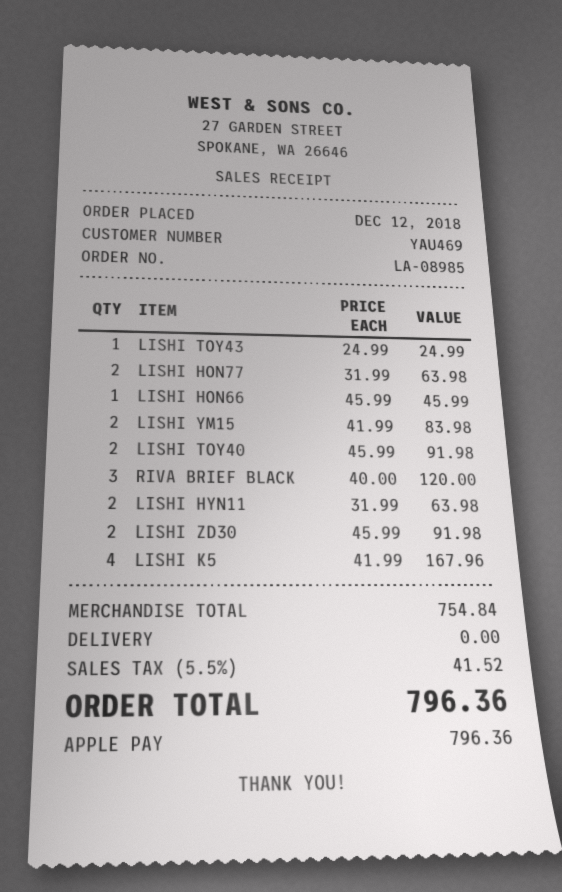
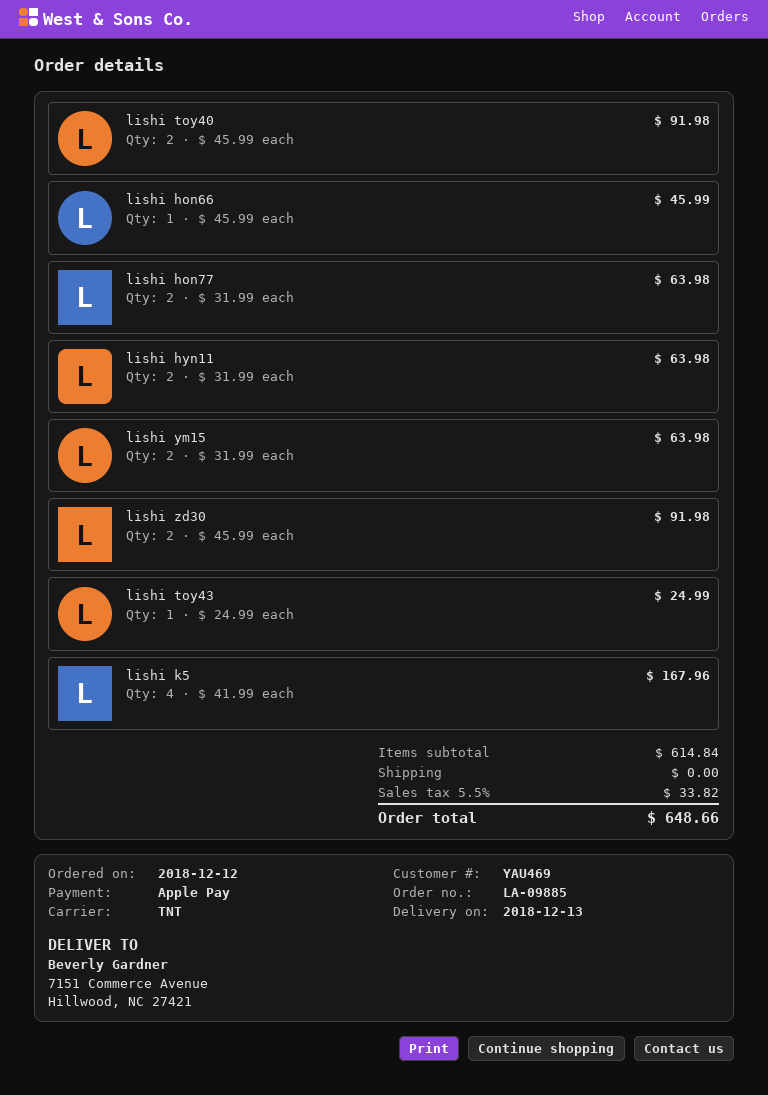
order number: LA-08985 -> LA-09885
LISHI YM15: 2 x 41.99 = 83.98 -> 2 x 31.99 = 63.98
RIVA BRIEF BLACK: 3 x 40.00 = 120.00 -> none
subtotal: 754.84 -> 614.84
tax: 5.5% = 41.52 -> 5.5% = 33.82
total: 796.36 -> 648.66

